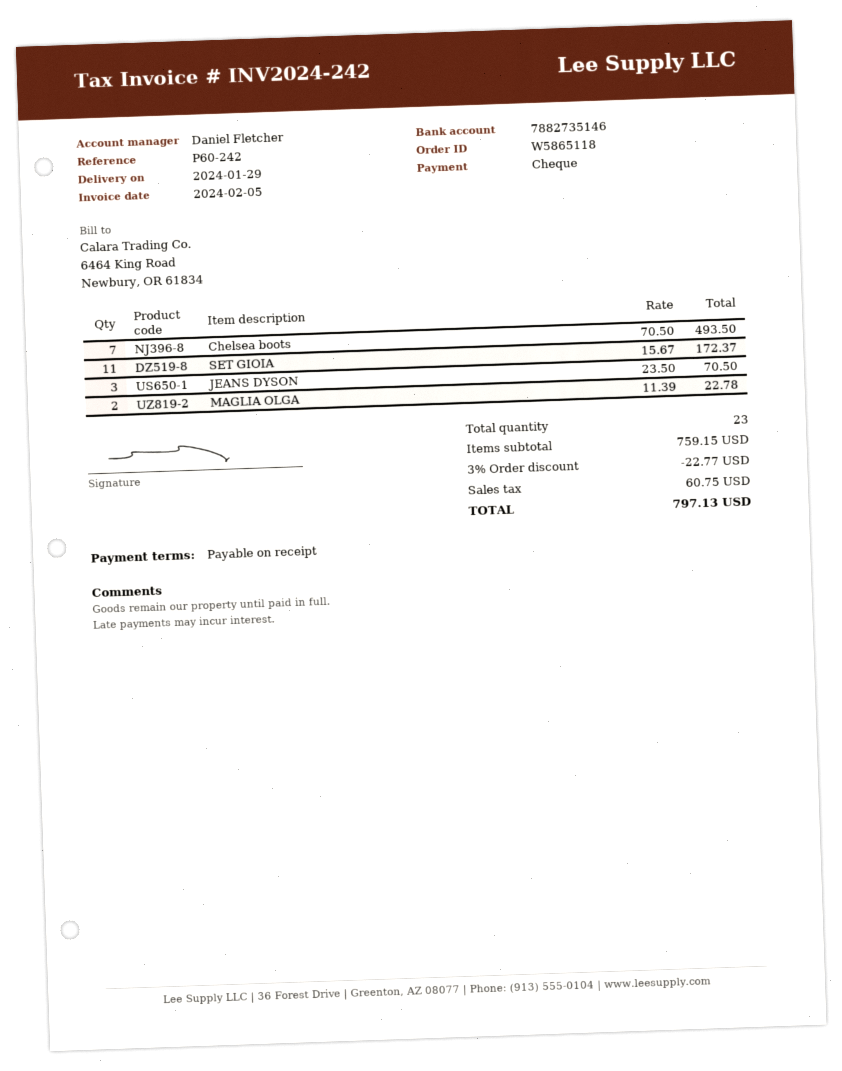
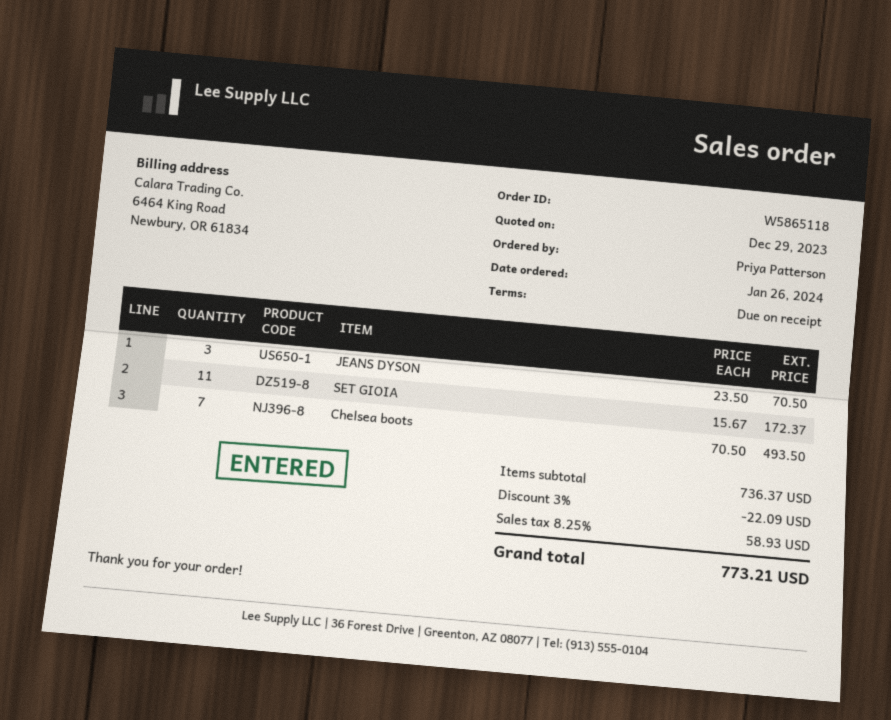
MAGLIA OLGA: 2 x 11.39 = 22.78 -> none
subtotal: 759.15 -> 736.37
discount: 3% = 22.77 -> 3% = 22.09
tax: 60.75 -> 58.93
total: 797.13 -> 773.21

